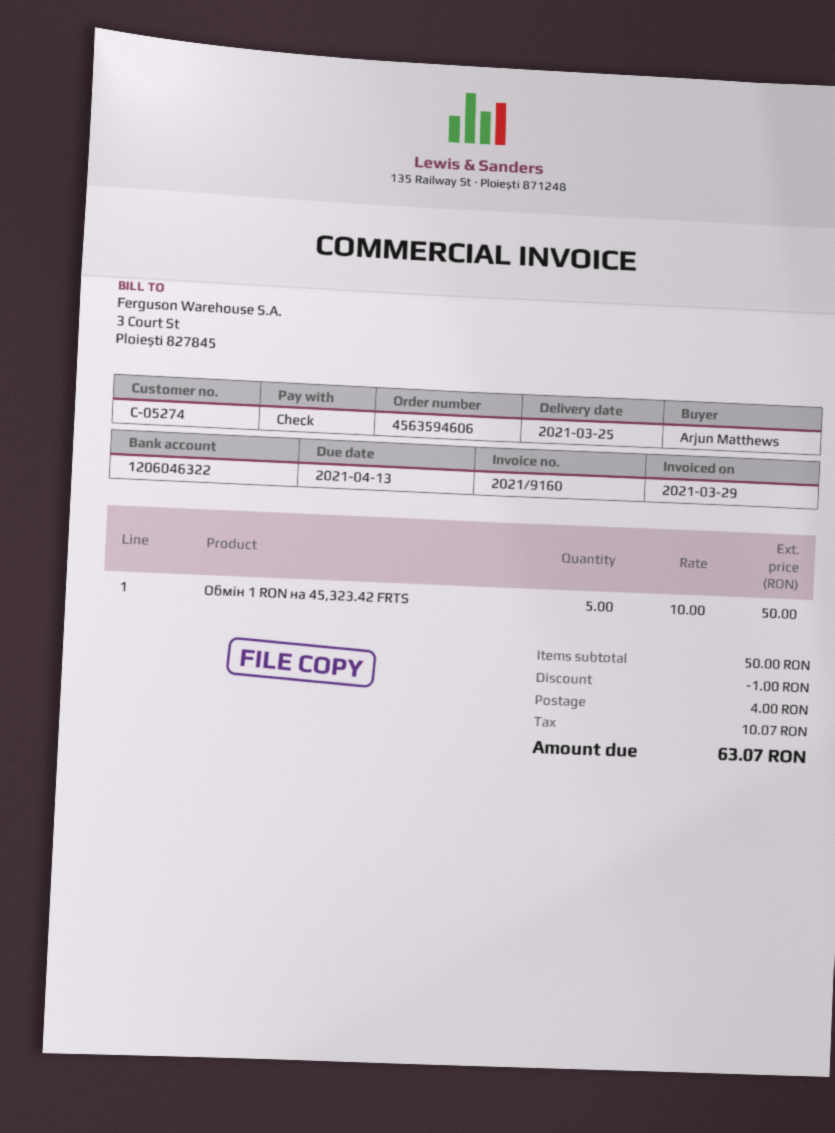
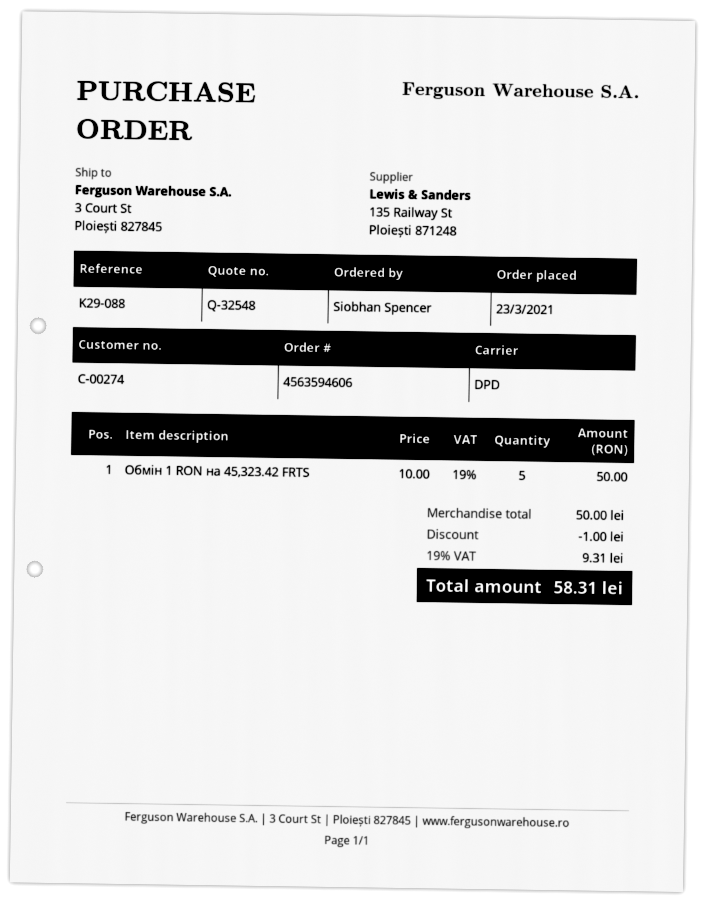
customer number: C-05274 -> C-00274
ordered by: Arjun Matthews -> Siobhan Spencer
shipping: 4.00 -> none
tax: 10.07 -> 9.31
total: 63.07 -> 58.31

